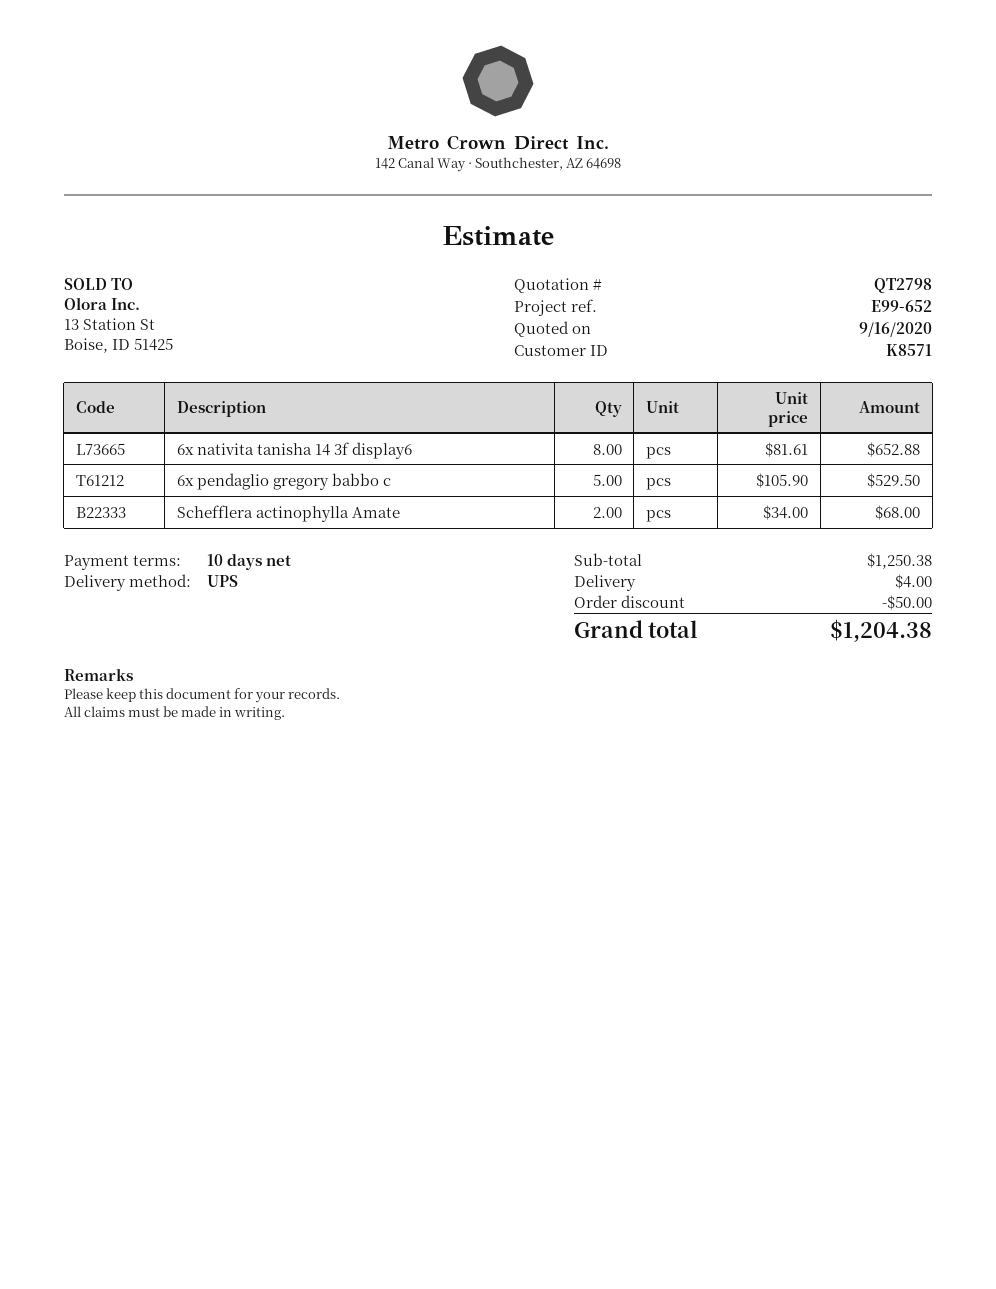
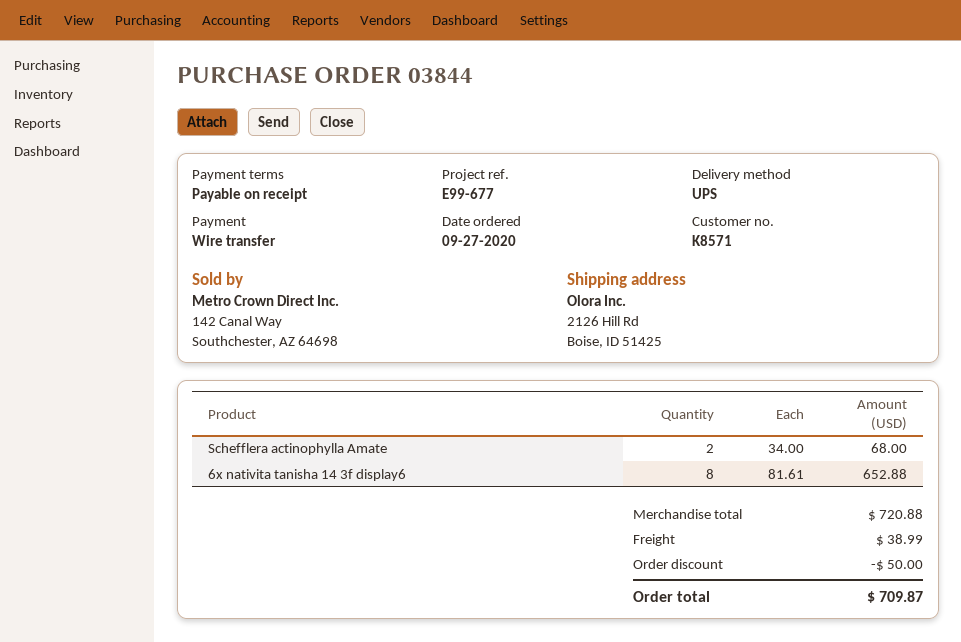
payment terms: 10 days -> on receipt
reference: E99-652 -> E99-677
6x pendaglio gregory babbo c: 5 x 105.90 = 529.50 -> none
subtotal: 1250.38 -> 720.88
shipping: 4.00 -> 38.99
total: 1204.38 -> 709.87

